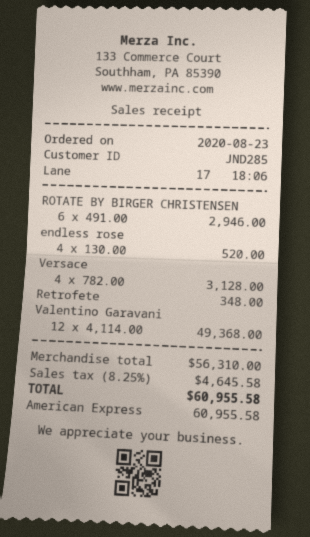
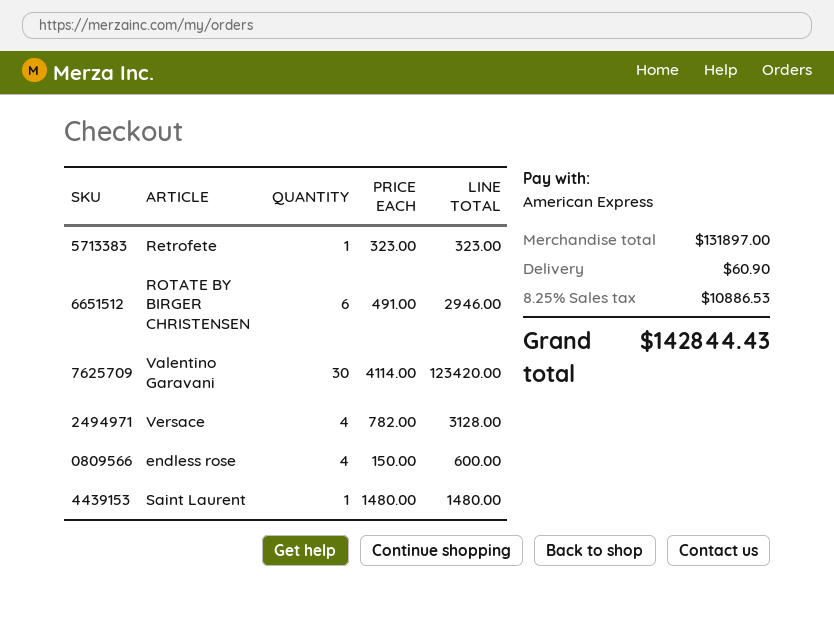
endless rose: 4 x 130.00 = 520.00 -> 4 x 150.00 = 600.00
Retrofete: 1 x 348.00 = 348.00 -> 1 x 323.00 = 323.00
Valentino Garavani: 12 x 4114.00 = 49368.00 -> 30 x 4114.00 = 123420.00
Saint Laurent: none -> 1 x 1480.00 = 1480.00
subtotal: 56310.00 -> 131897.00
shipping: none -> 60.90
tax: 8.25% = 4645.58 -> 8.25% = 10886.53
total: 60955.58 -> 142844.43

